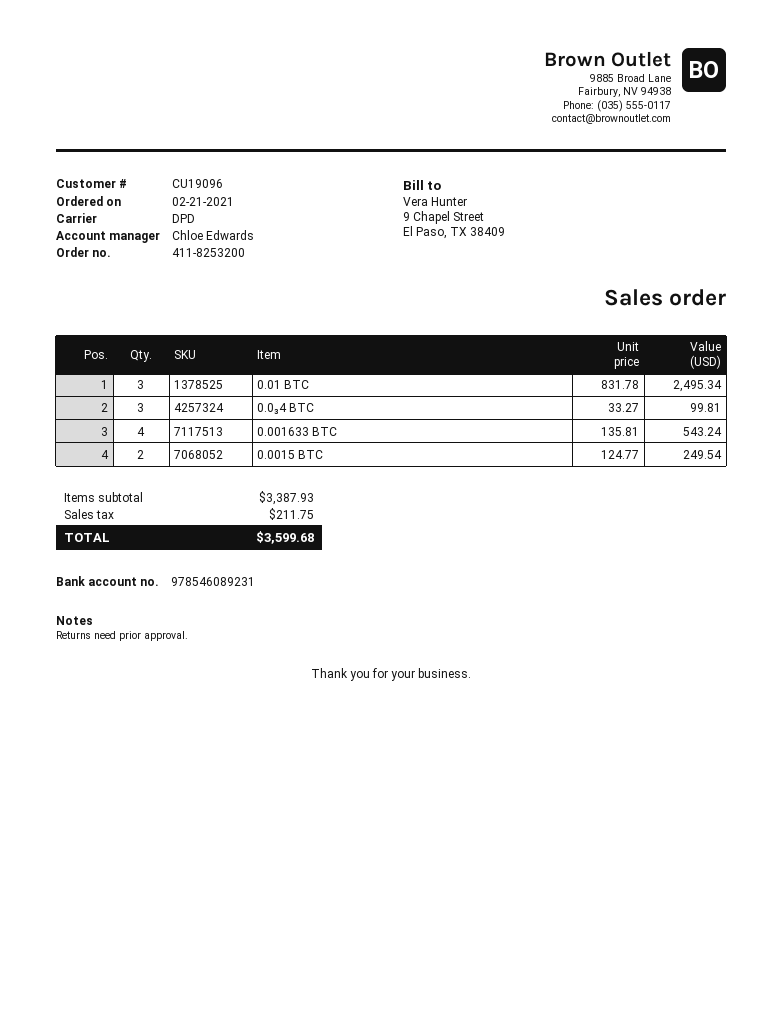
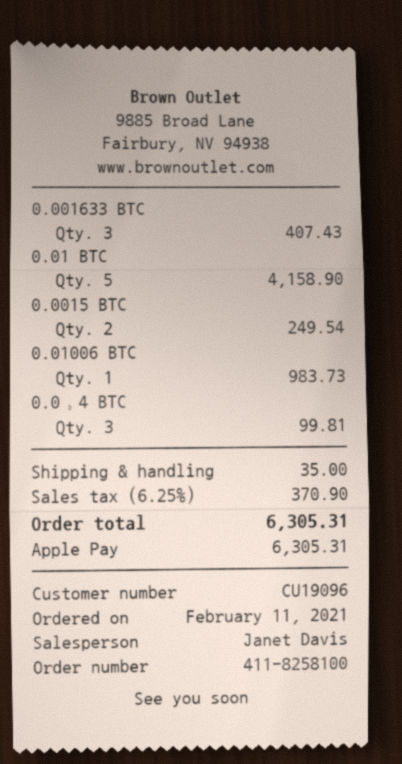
order number: 411-8253200 -> 411-8258100
order date: 2021-02-21 -> 2021-02-11
sales rep: Chloe Edwards -> Janet Davis
0.01 BTC: 3 for 2495.34 -> 5 for 4158.90
0.001633 BTC: 4 for 543.24 -> 3 for 407.43
0.01006 BTC: none -> 1 for 983.73
shipping: none -> 35.00
tax: 211.75 -> 370.90
total: 3599.68 -> 6305.31

